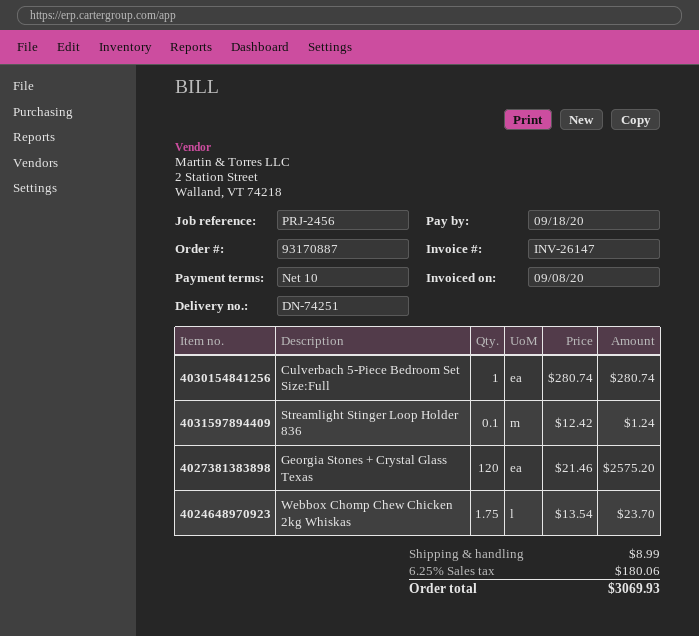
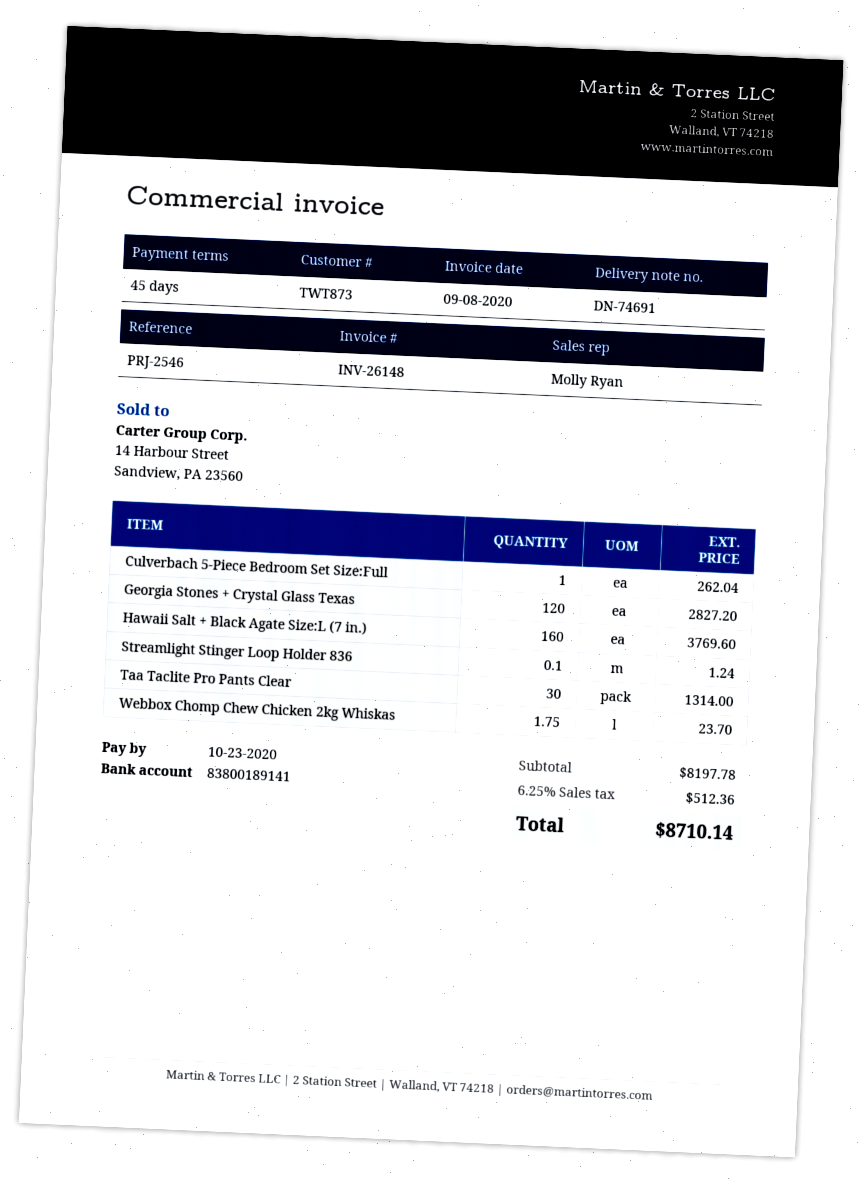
delivery note number: DN-74251 -> DN-74691
invoice number: INV-26147 -> INV-26148
payment terms: 10 days -> 45 days
due date: 2020-09-18 -> 2020-10-23
reference: PRJ-2456 -> PRJ-2546
Culverbach 5-Piece Bedroom Set Size:Full: 1 for 280.74 -> 1 for 262.04
Georgia Stones + Crystal Glass Texas: 120 for 2575.20 -> 120 for 2827.20
Hawaii Salt + Black Agate Size:L (7 in.): none -> 160 for 3769.60
Taa Taclite Pro Pants Clear: none -> 30 for 1314.00
shipping: 8.99 -> none
tax: 6.25% = 180.06 -> 6.25% = 512.36
total: 3069.93 -> 8710.14

